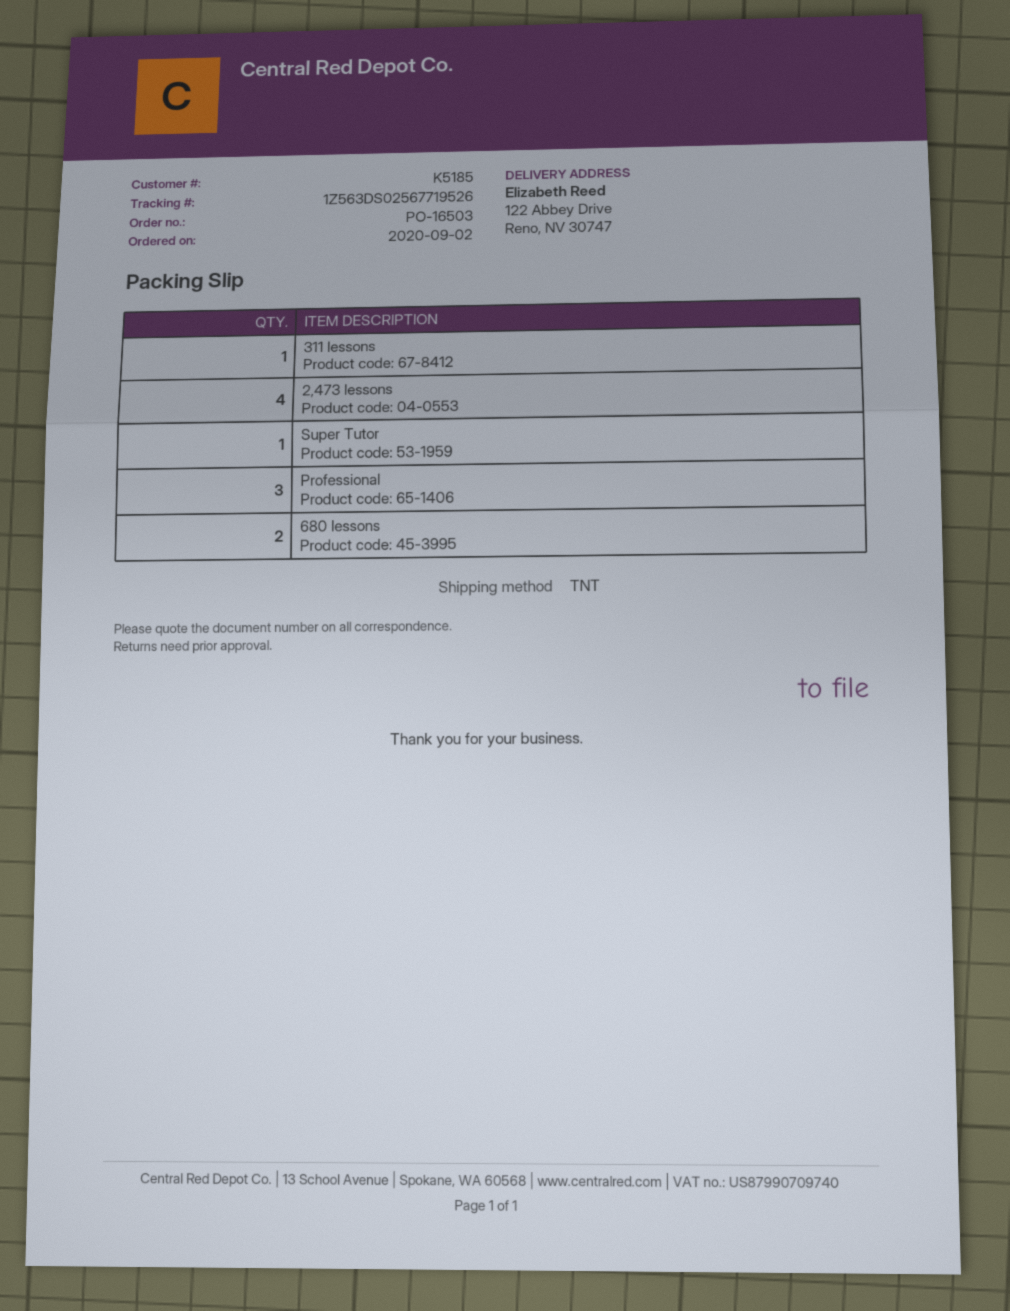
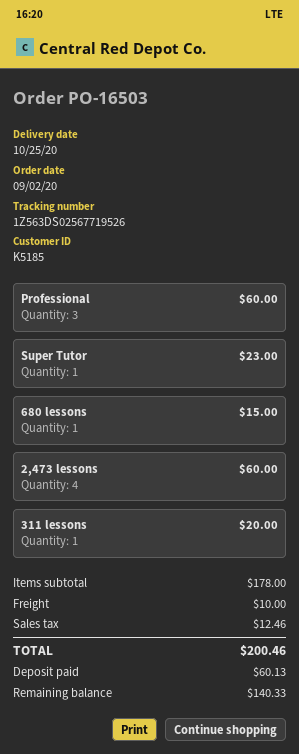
680 lessons: 2 -> 1

